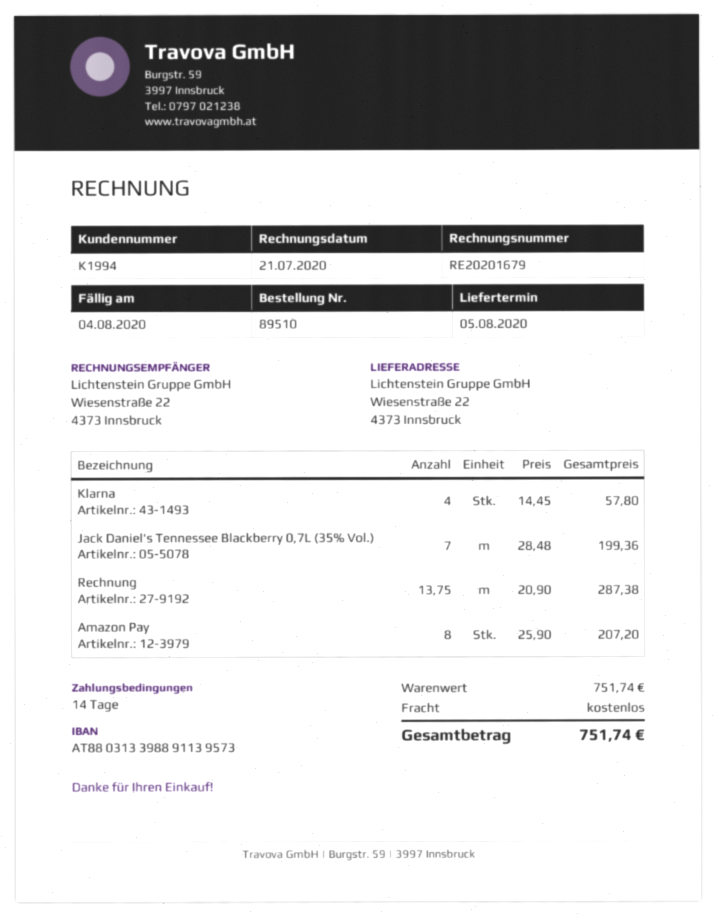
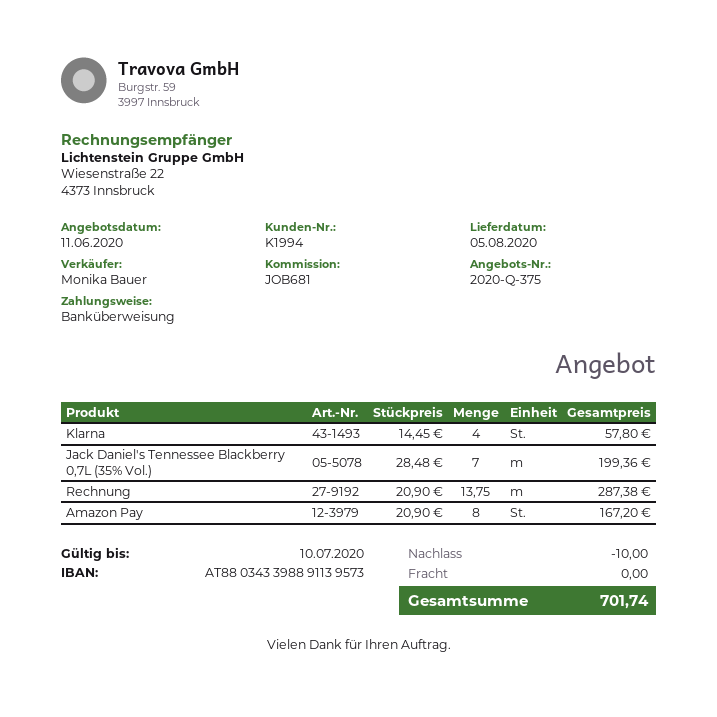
bank account: AT880313398891139573 -> AT880343398891139573
Amazon Pay: 8 x 25.90 = 207.20 -> 8 x 20.90 = 167.20
discount: none -> 10.00
total: 751.74 -> 701.74

